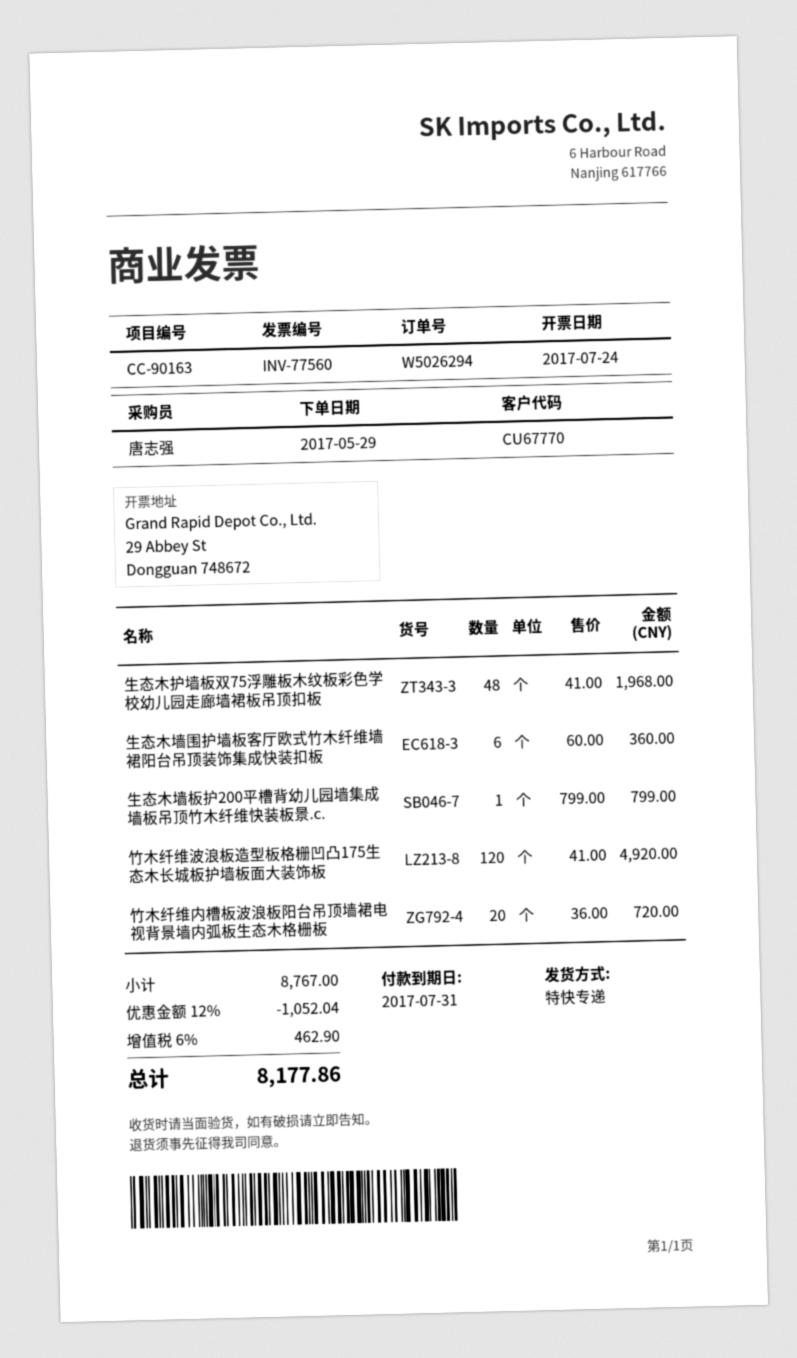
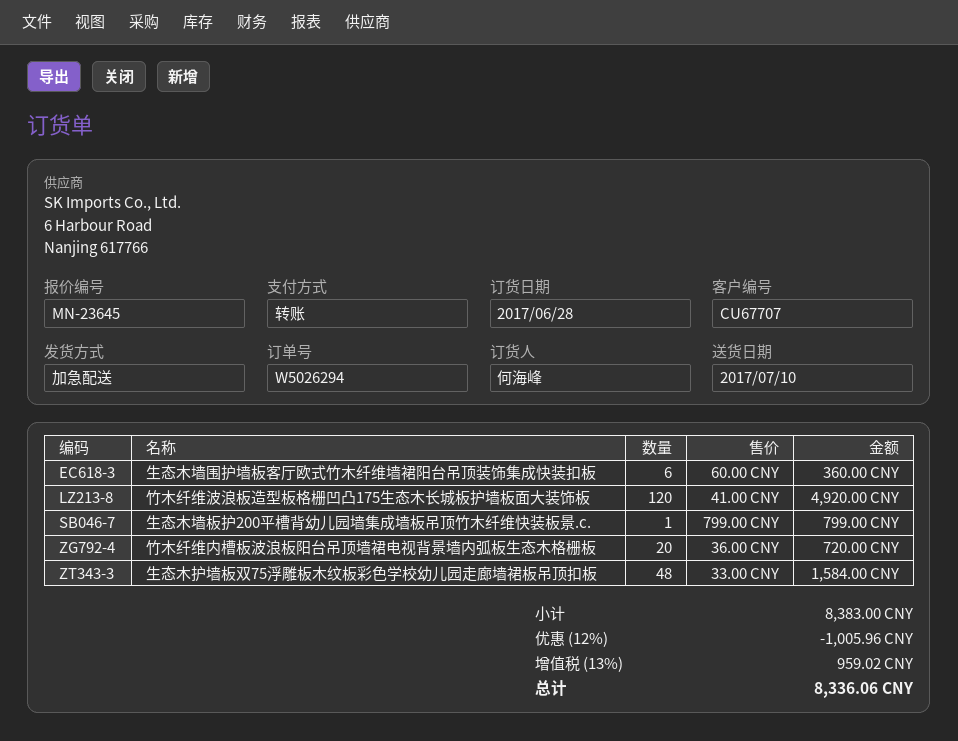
order date: 2017-05-29 -> 2017-06-28
customer number: CU67770 -> CU67707
ordered by: 唐志强 -> 何海峰
生态木护墙板双75浮雕板木纹板彩色学校幼儿园走廊墙裙板吊顶扣板: 48 x 41.00 = 1968.00 -> 48 x 33.00 = 1584.00
subtotal: 8767.00 -> 8383.00
discount: 12% = 1052.04 -> 12% = 1005.96
tax: 6% = 462.90 -> 13% = 959.02
total: 8177.86 -> 8336.06

